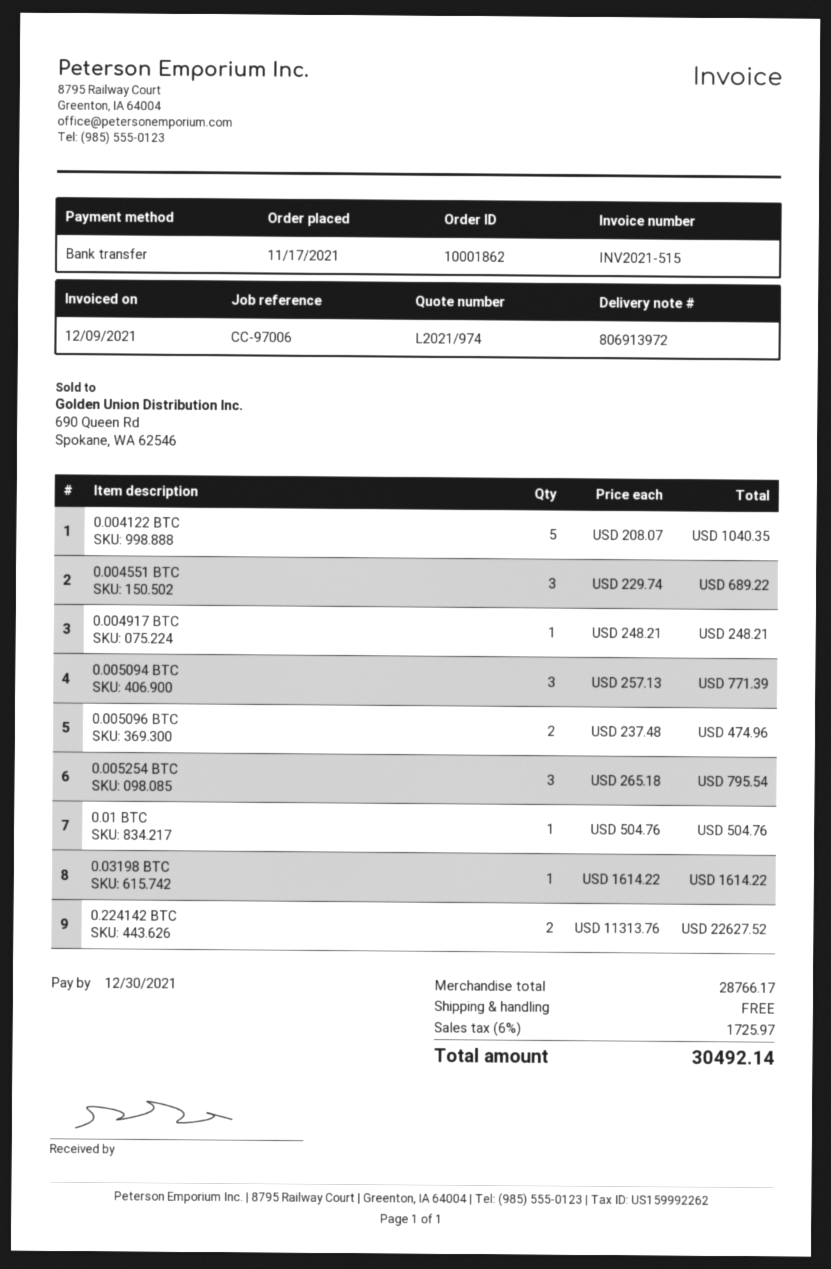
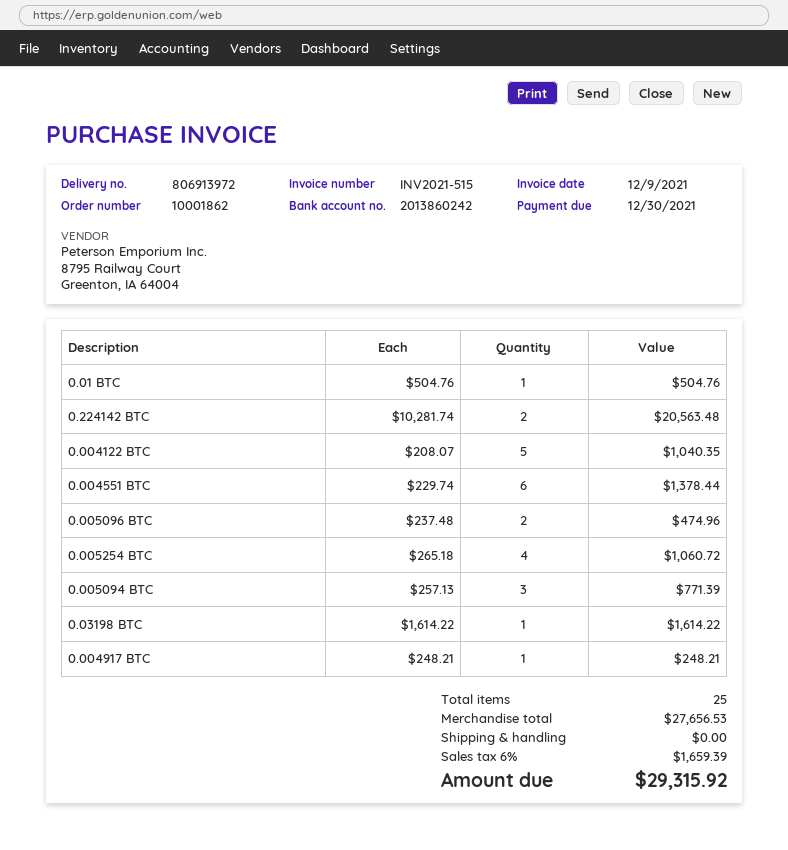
0.004551 BTC: 3 x 229.74 = 689.22 -> 6 x 229.74 = 1378.44
0.005254 BTC: 3 x 265.18 = 795.54 -> 4 x 265.18 = 1060.72
0.224142 BTC: 2 x 11313.76 = 22627.52 -> 2 x 10281.74 = 20563.48
subtotal: 28766.17 -> 27656.53
tax: 6% = 1725.97 -> 6% = 1659.39
total: 30492.14 -> 29315.92

